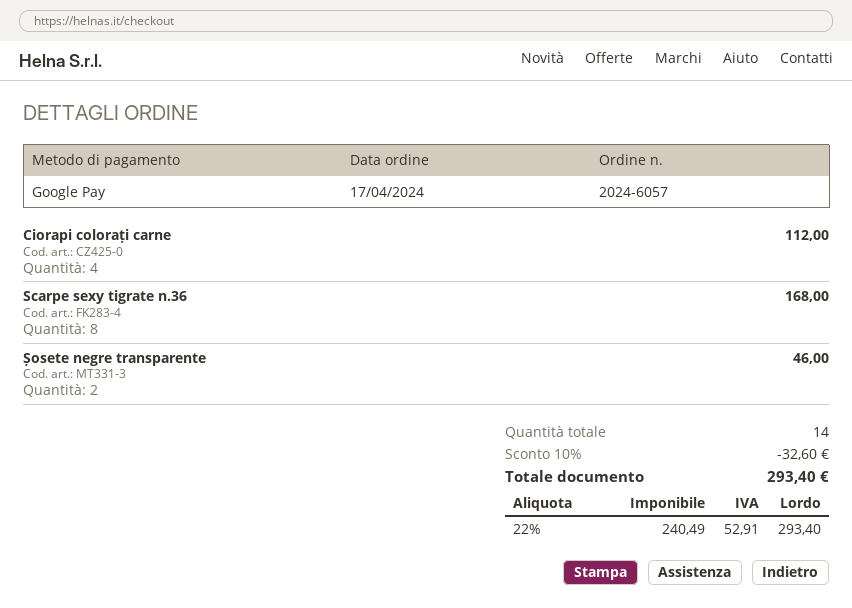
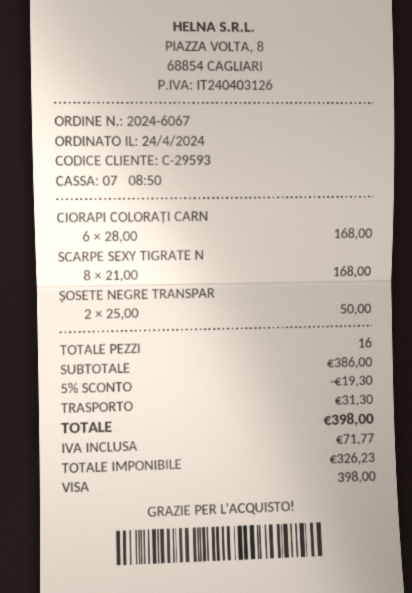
order number: 2024-6057 -> 2024-6067
order date: 2024-04-17 -> 2024-04-24
payment method: Google Pay -> Visa
Ciorapi colorați carne: 4 for 112.00 -> 6 for 168.00
Șosete negre transparente: 2 for 46.00 -> 2 for 50.00
total quantity: 14 -> 16
discount: 10% = 32.60 -> 5% = 19.30
shipping: none -> 31.30
net: 240.49 -> 326.23
tax: 52.91 -> 71.77
total: 293.40 -> 398.00

